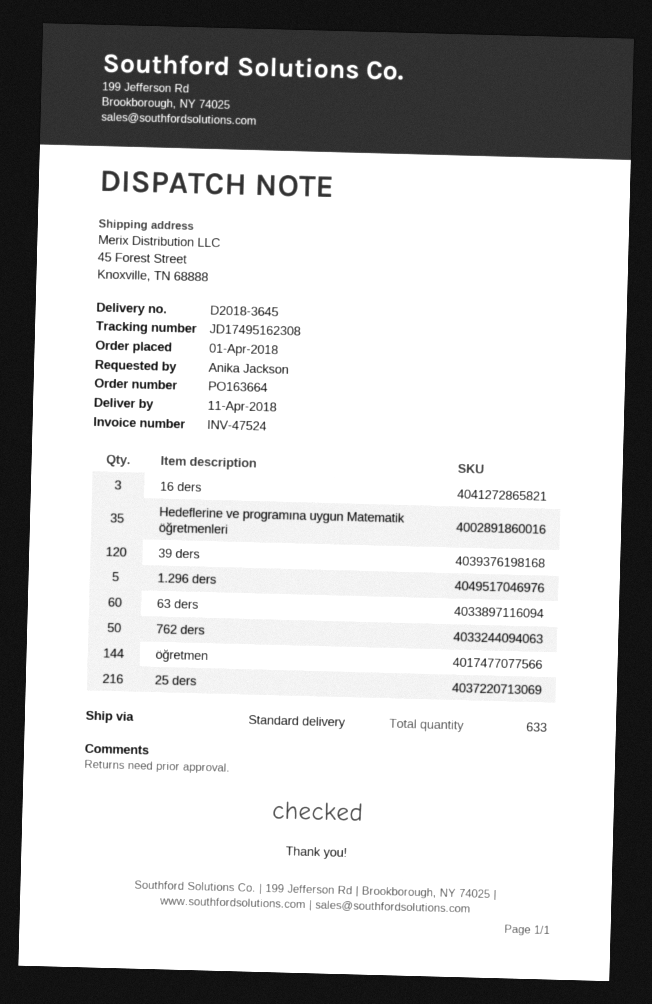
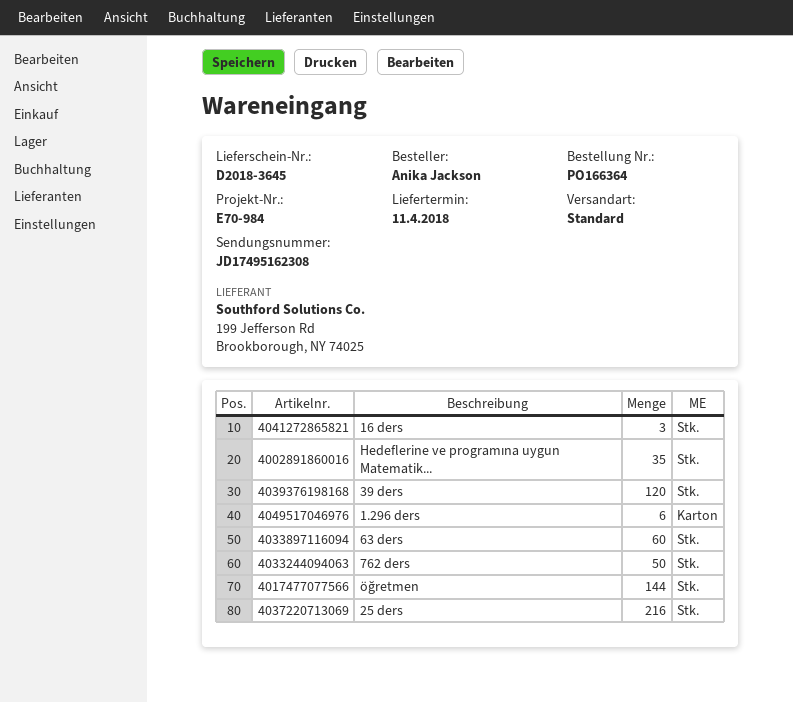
order number: PO163664 -> PO166364
1.296 ders: 5 -> 6

